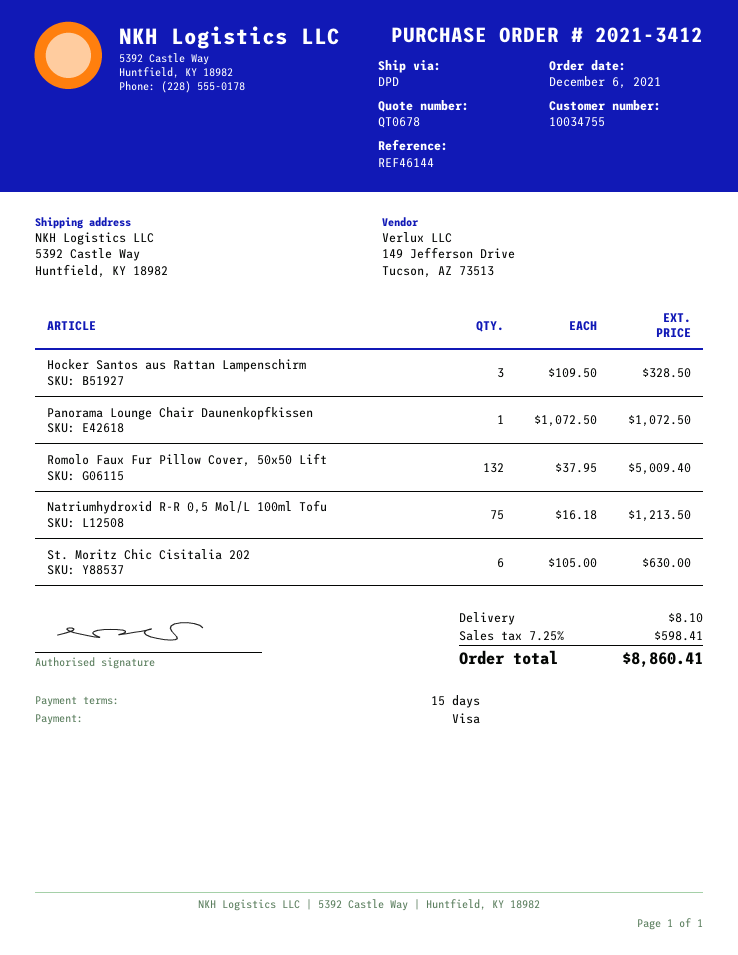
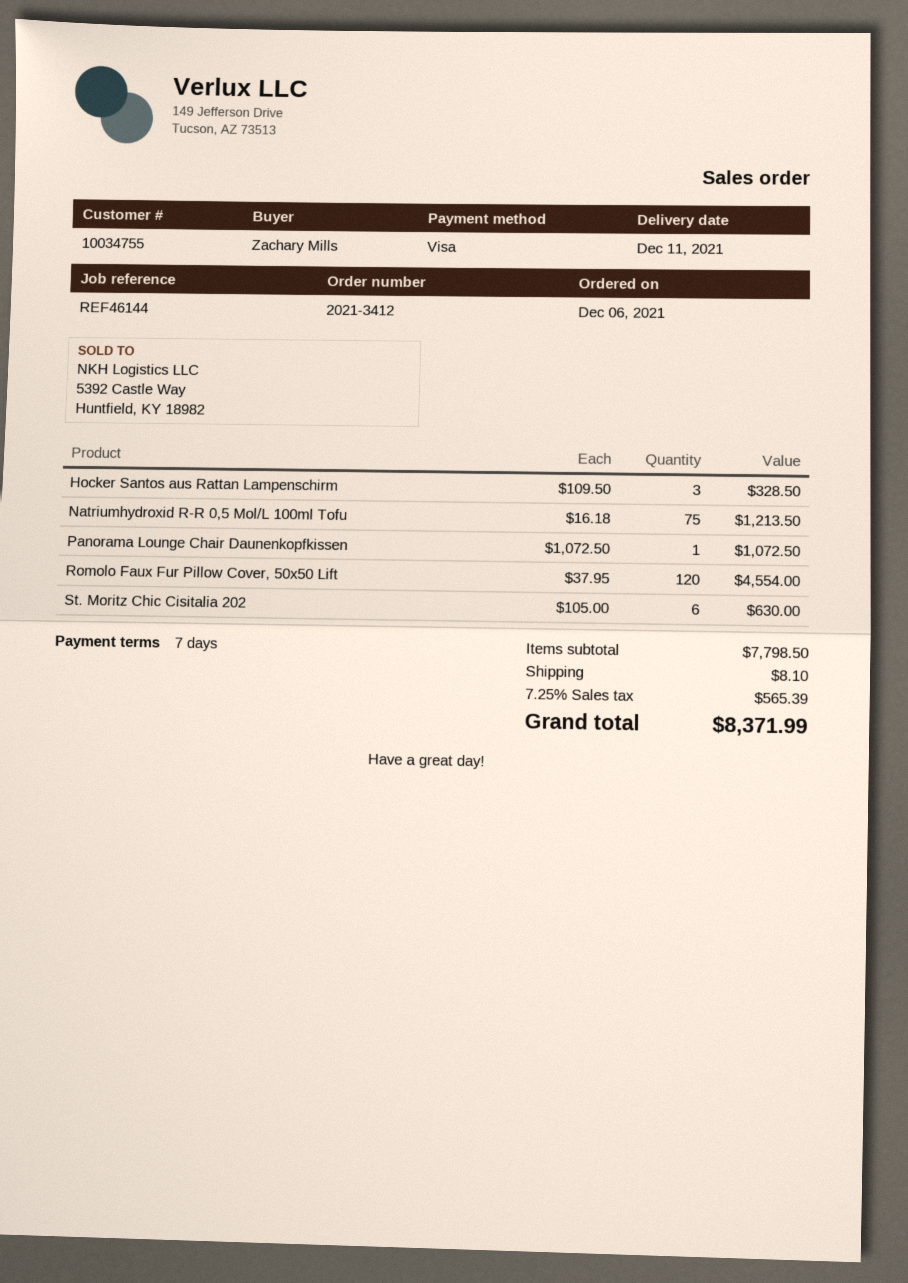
payment terms: 15 days -> 7 days
Romolo Faux Fur Pillow Cover, 50x50 Lift: 132 x 37.95 = 5009.40 -> 120 x 37.95 = 4554.00
tax: 7.25% = 598.41 -> 7.25% = 565.39
total: 8860.41 -> 8371.99

